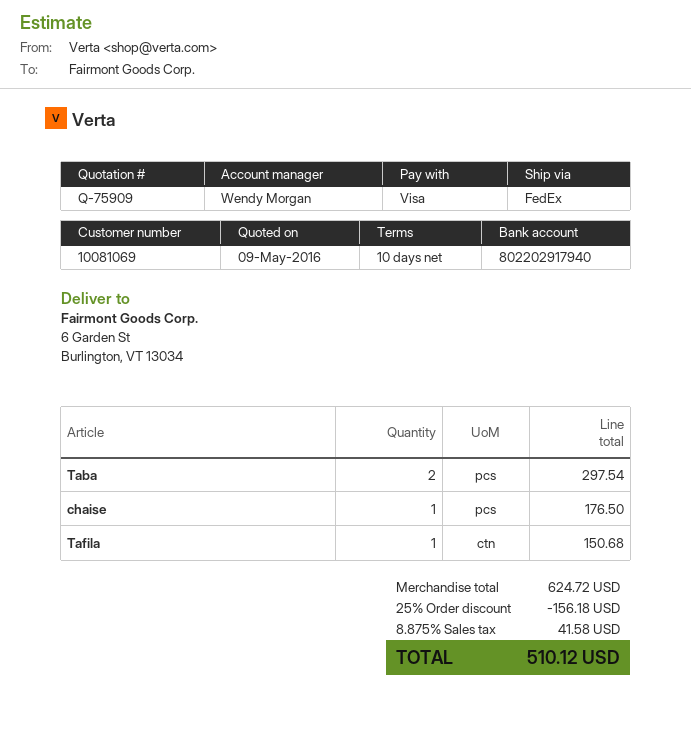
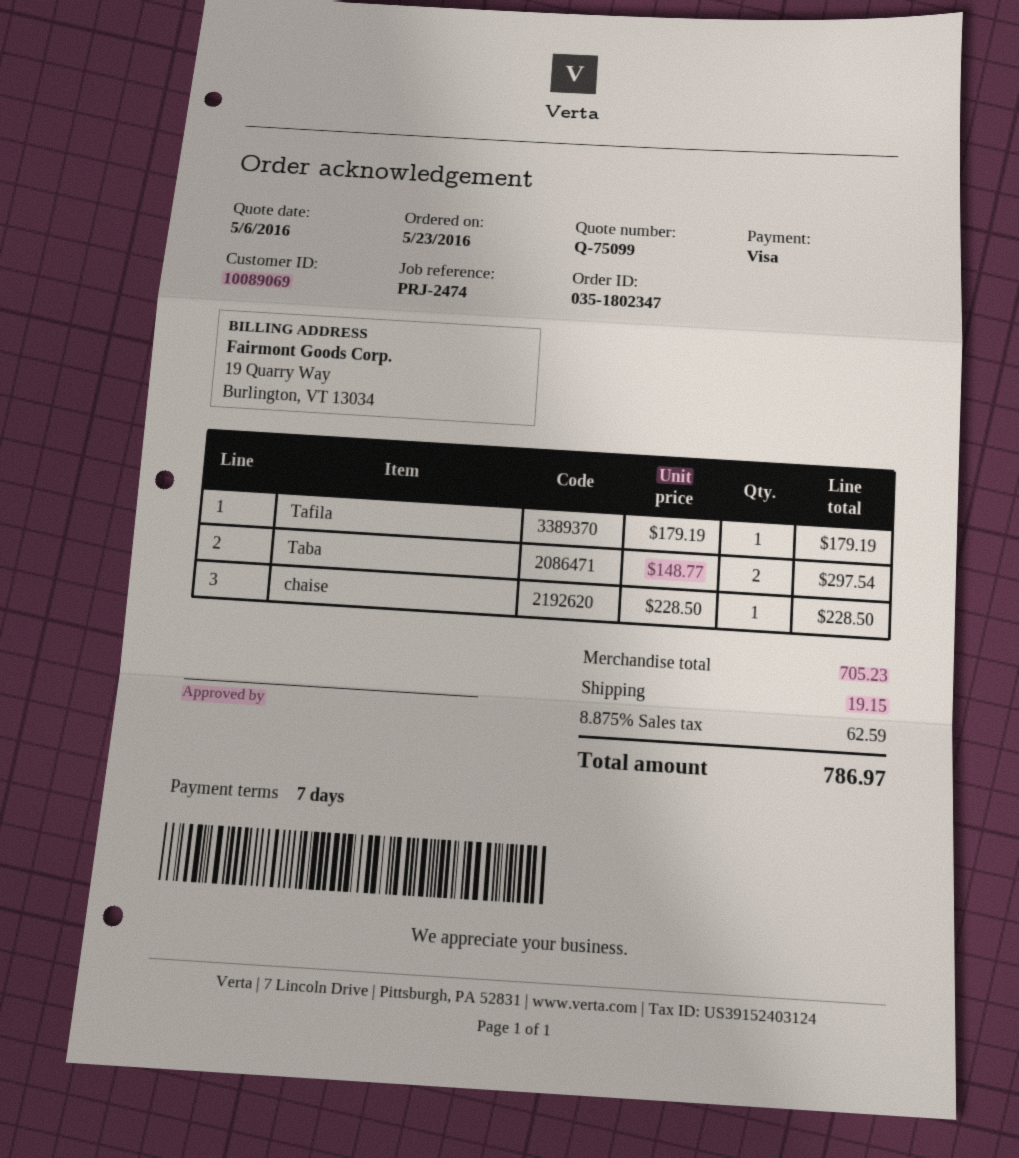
quote number: Q-75909 -> Q-75099
quote date: 2016-05-09 -> 2016-05-06
payment terms: 10 days -> 7 days
customer number: 10081069 -> 10089069
chaise: 1 for 176.50 -> 1 for 228.50
Tafila: 1 for 150.68 -> 1 for 179.19
subtotal: 624.72 -> 705.23
discount: 25% = 156.18 -> none
shipping: none -> 19.15
tax: 8.875% = 41.58 -> 8.875% = 62.59
total: 510.12 -> 786.97

